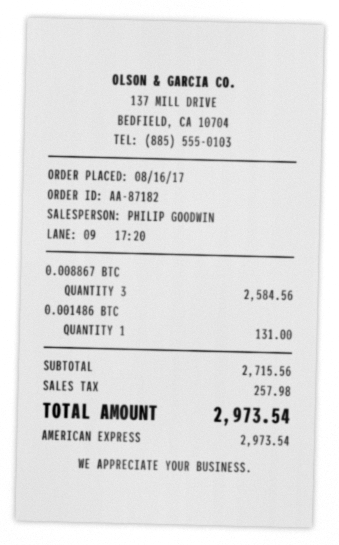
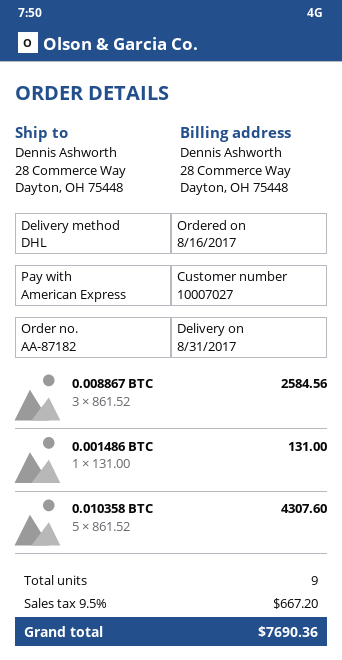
0.010358 BTC: none -> 5 for 4307.60
tax: 257.98 -> 667.20
total: 2973.54 -> 7690.36

